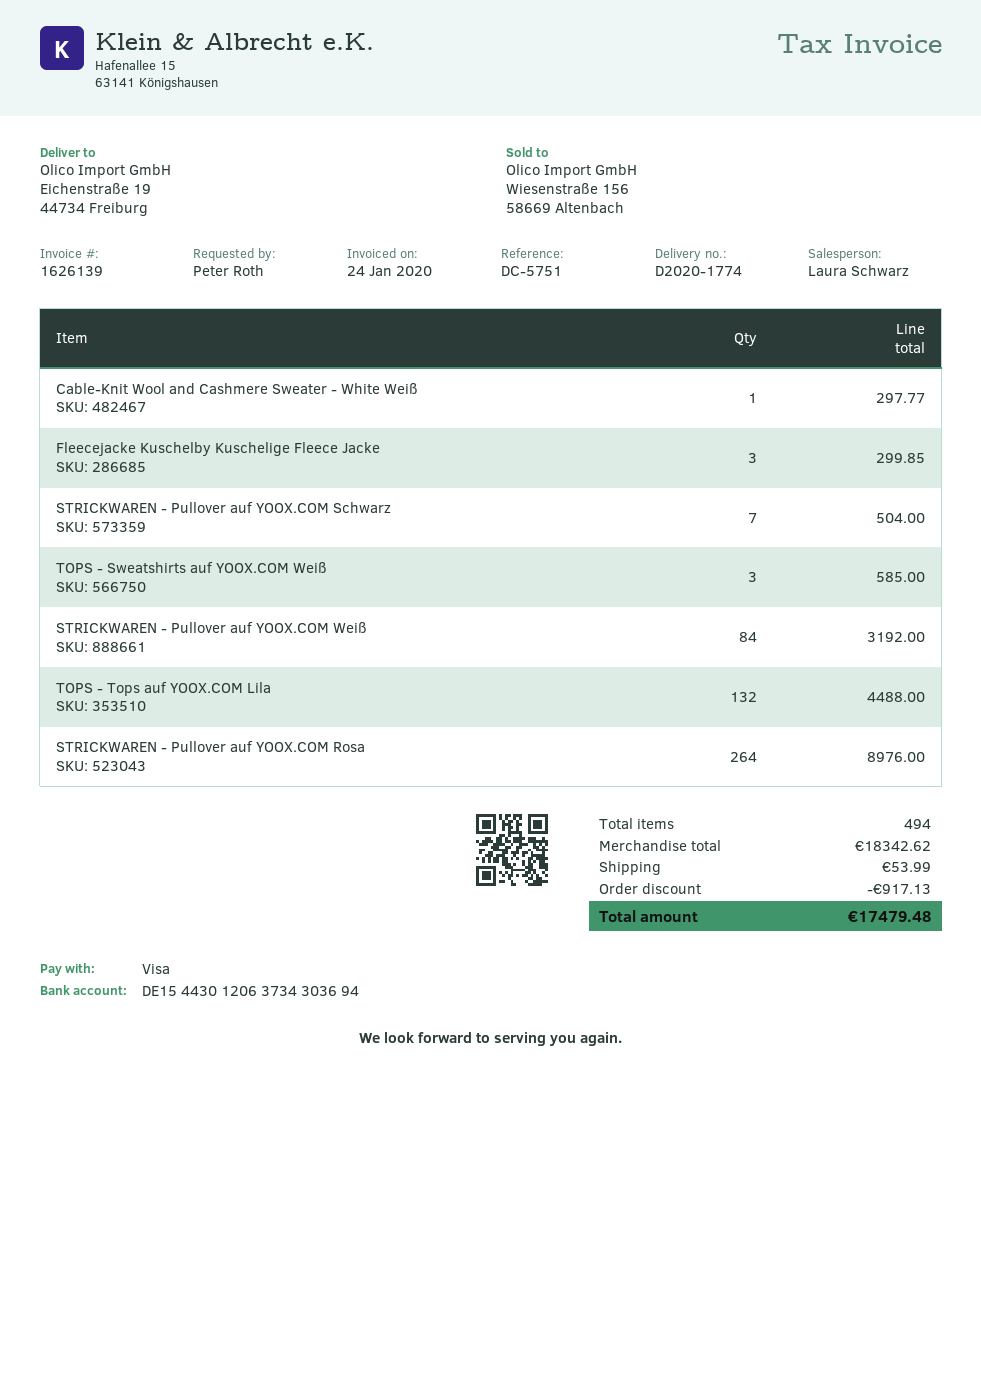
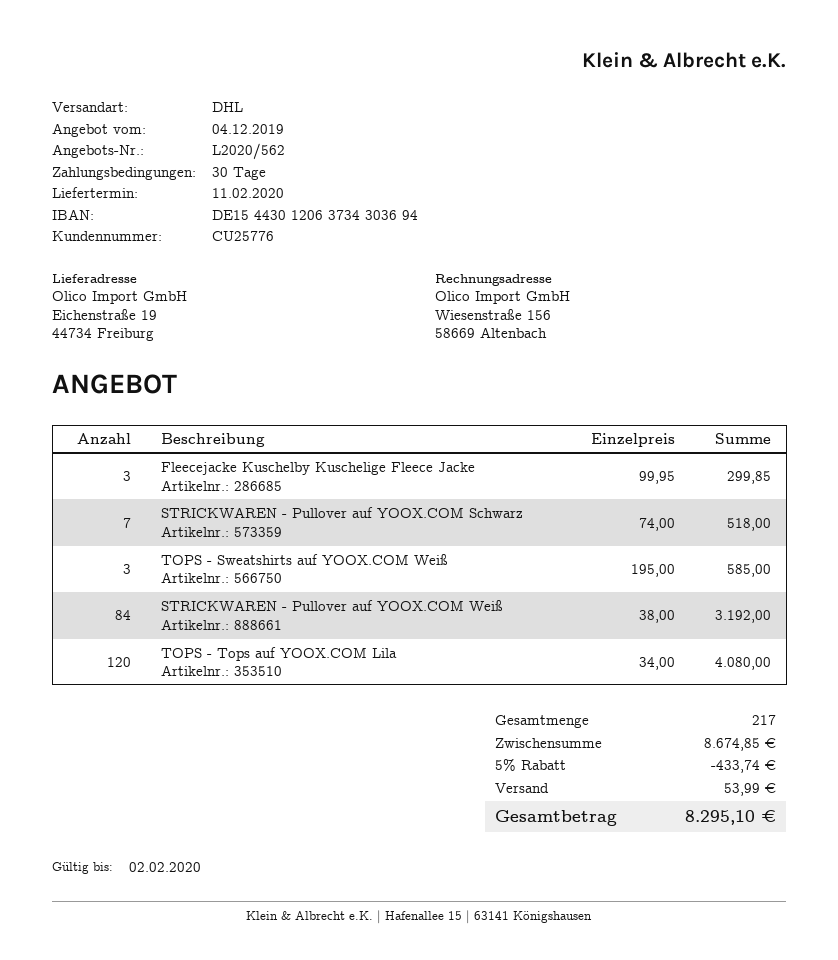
Cable-Knit Wool and Cashmere Sweater - White Weiß: 1 for 297.77 -> none
STRICKWAREN - Pullover auf YOOX.COM Schwarz: 7 for 504.00 -> 7 for 518.00
TOPS - Tops auf YOOX.COM Lila: 132 for 4488.00 -> 120 for 4080.00
STRICKWAREN - Pullover auf YOOX.COM Rosa: 264 for 8976.00 -> none
total quantity: 494 -> 217
subtotal: 18342.62 -> 8674.85
discount: 917.13 -> 433.74
total: 17479.48 -> 8295.10

